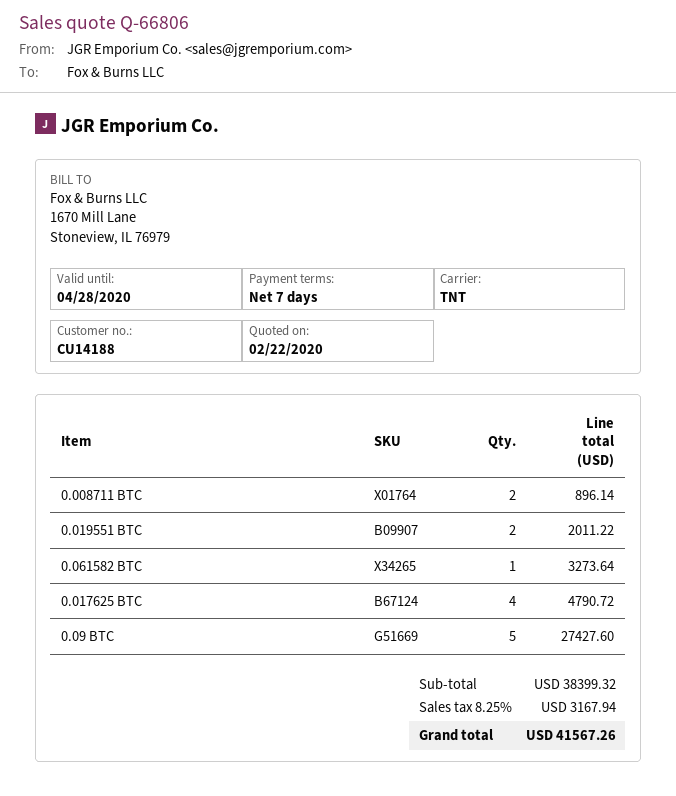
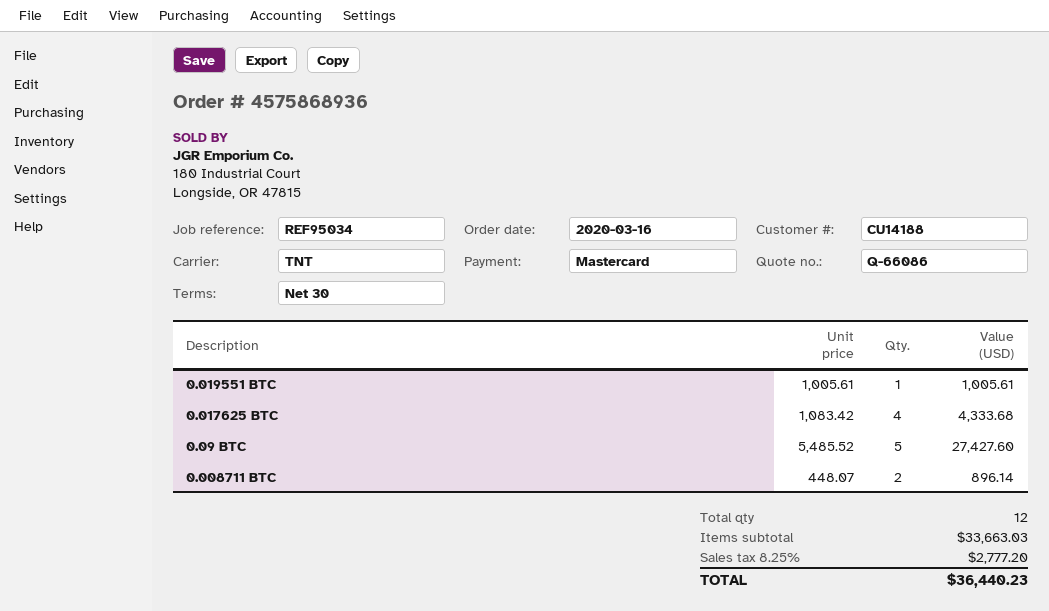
quote number: Q-66806 -> Q-66086
payment terms: 7 days -> 30 days
0.019551 BTC: 2 for 2011.22 -> 1 for 1005.61
0.061582 BTC: 1 for 3273.64 -> none
0.017625 BTC: 4 for 4790.72 -> 4 for 4333.68
subtotal: 38399.32 -> 33663.03
tax: 8.25% = 3167.94 -> 8.25% = 2777.20
total: 41567.26 -> 36440.23

